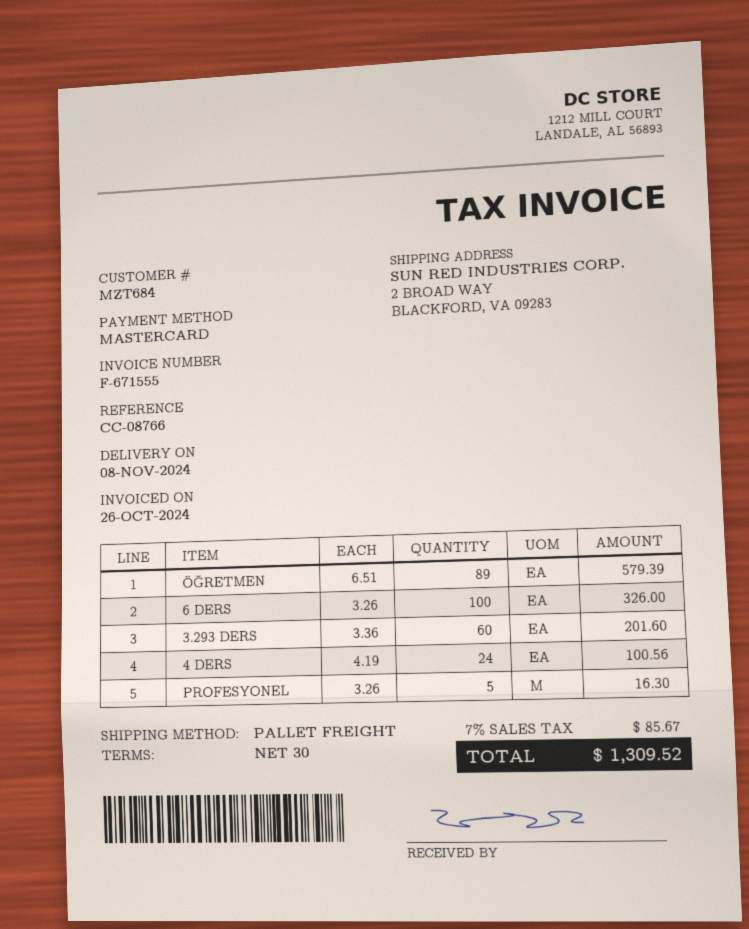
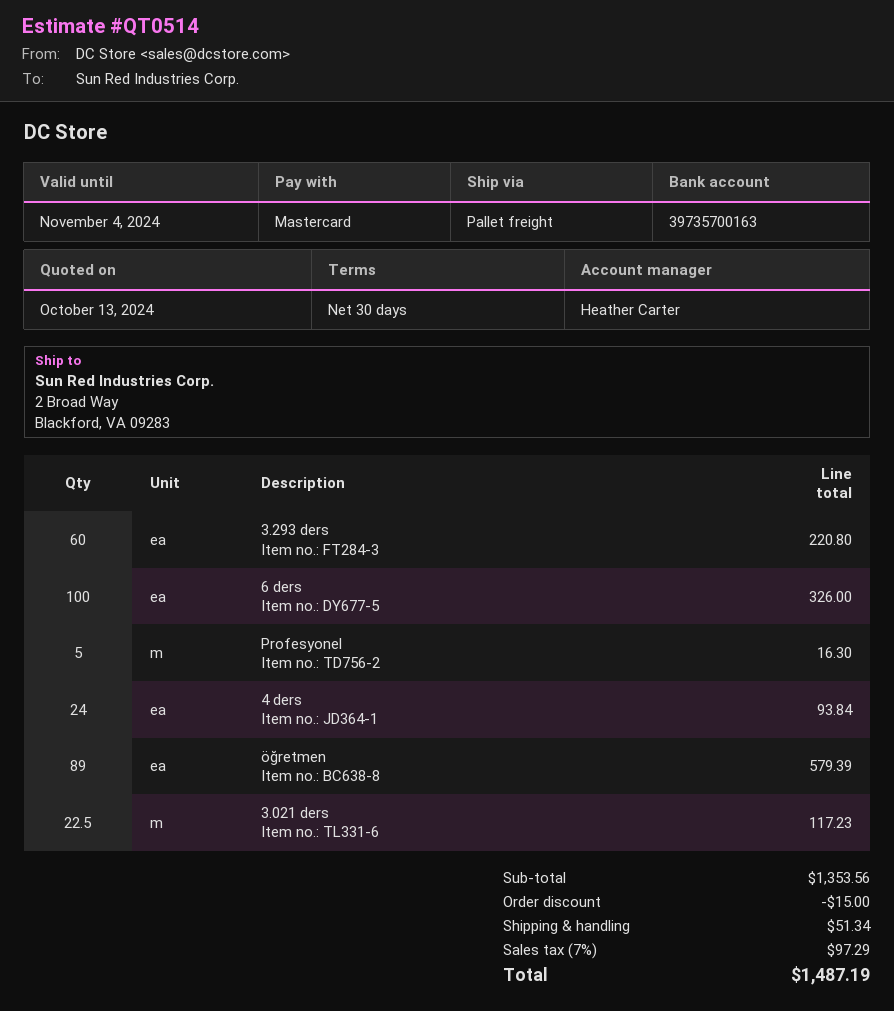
3.293 DERS: 60 for 201.60 -> 60 for 220.80
4 DERS: 24 for 100.56 -> 24 for 93.84
3.021 ders: none -> 22.5 for 117.23
discount: none -> 15.00
shipping: none -> 51.34
tax: 7% = 85.67 -> 7% = 97.29
total: 1309.52 -> 1487.19

